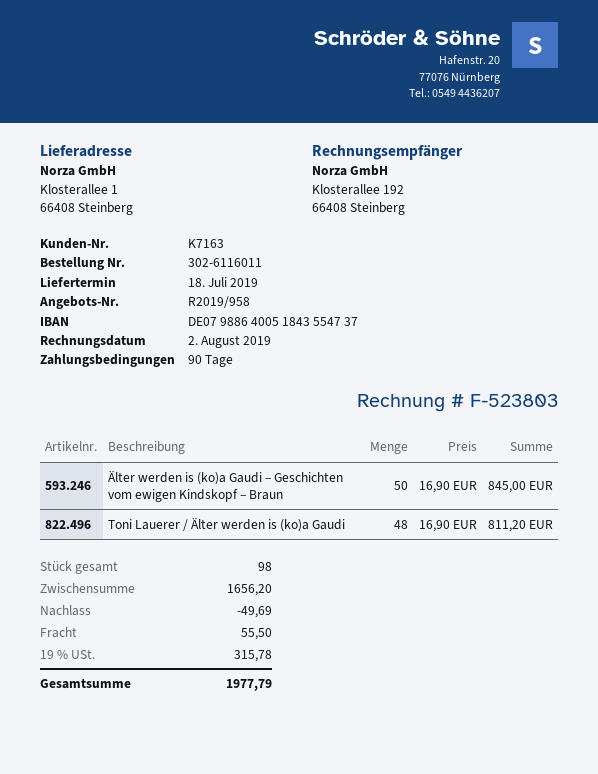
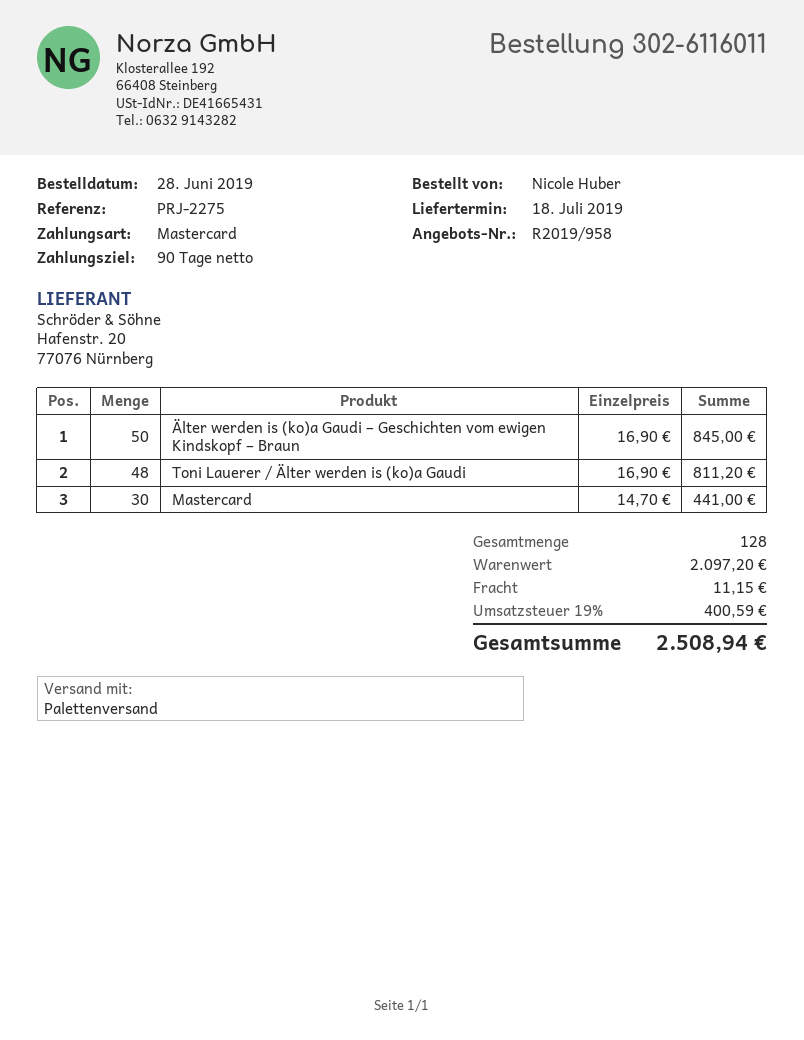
Mastercard: none -> 30 x 14.70 = 441.00
total quantity: 98 -> 128
subtotal: 1656.20 -> 2097.20
discount: 49.69 -> none
shipping: 55.50 -> 11.15
tax: 19% = 315.78 -> 19% = 400.59
total: 1977.79 -> 2508.94

